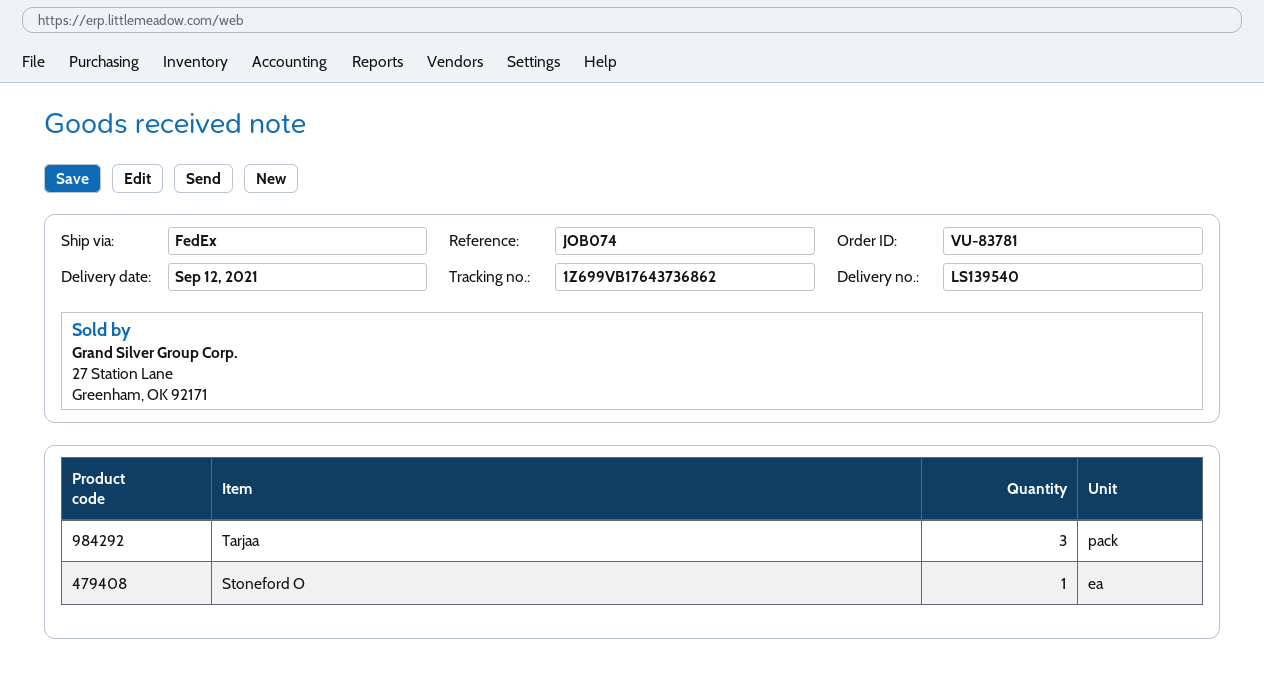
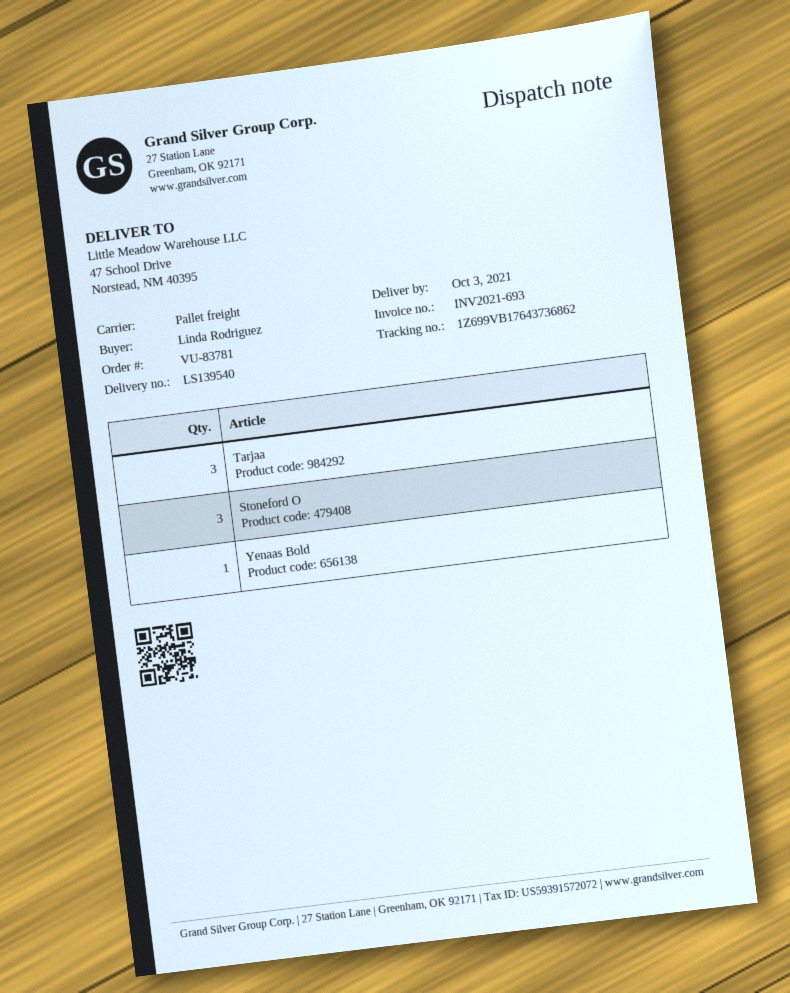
delivery date: 2021-09-12 -> 2021-10-03
shipping method: FedEx -> pallet freight
Stoneford O: 1 -> 3
Yenaas Bold: none -> 1

